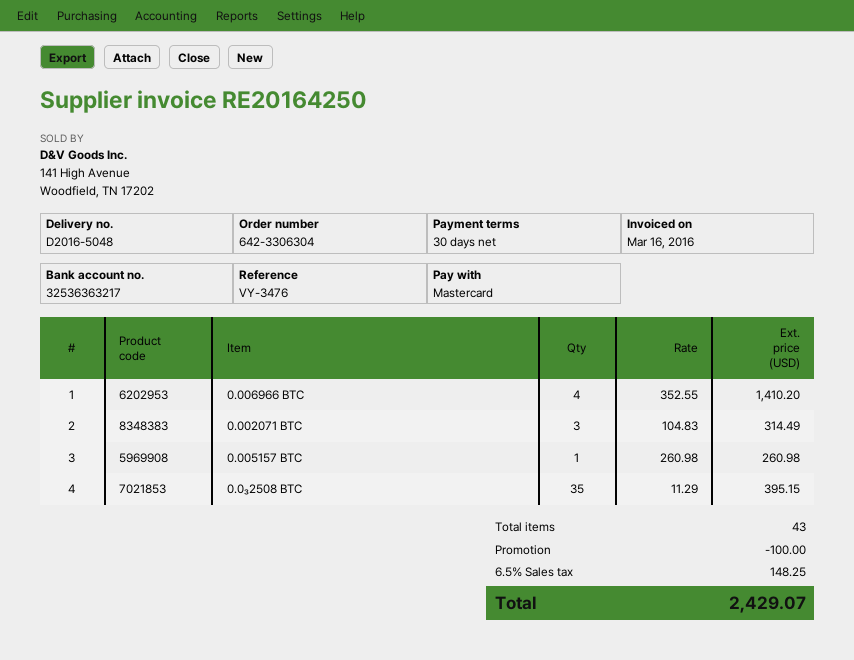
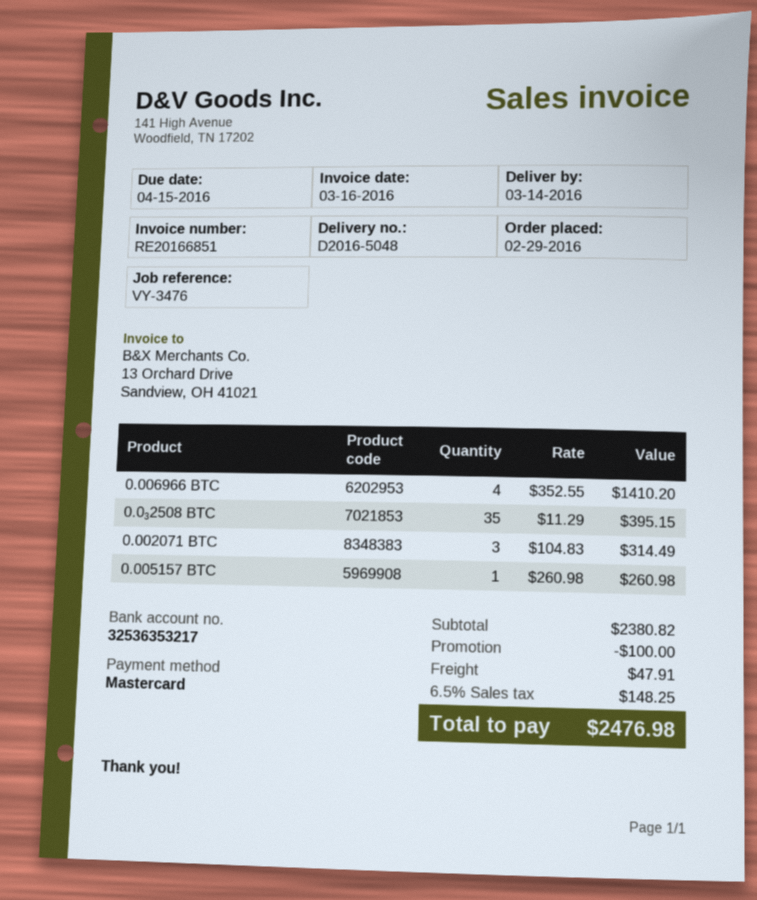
invoice number: RE20164250 -> RE20166851
bank account: 32536363217 -> 32536353217
shipping: none -> 47.91
total: 2429.07 -> 2476.98

